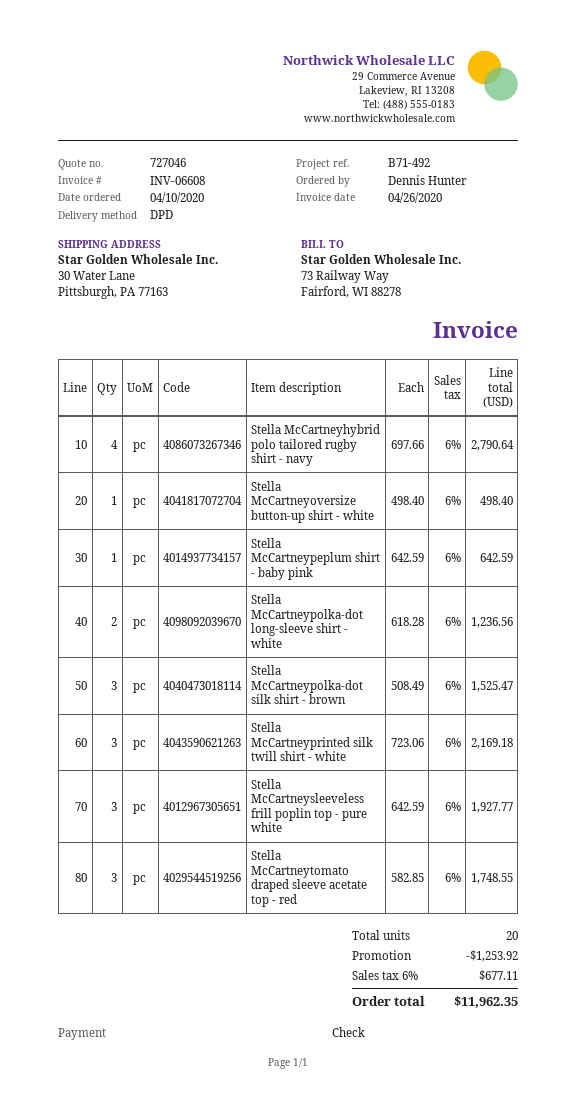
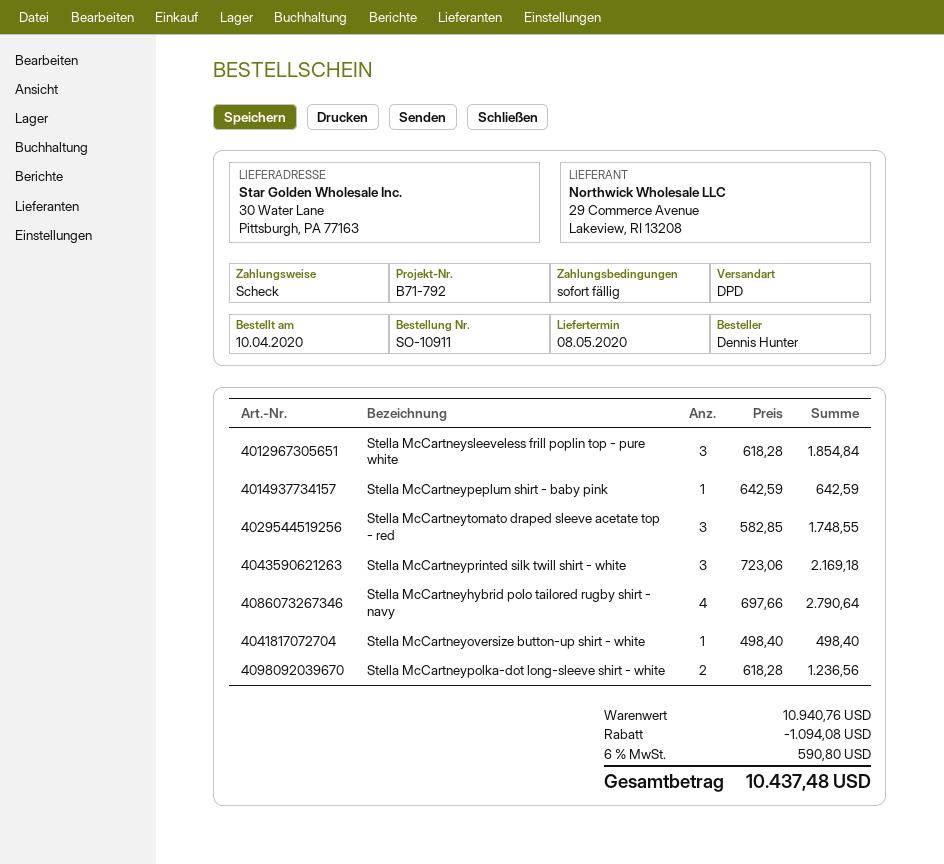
reference: B71-492 -> B71-792
Stella McCartneypolka-dot silk shirt - brown: 3 x 508.49 = 1525.47 -> none
Stella McCartneysleeveless frill poplin top - pure white: 3 x 642.59 = 1927.77 -> 3 x 618.28 = 1854.84
discount: 1253.92 -> 1094.08
tax: 6% = 677.11 -> 6% = 590.80
total: 11962.35 -> 10437.48

